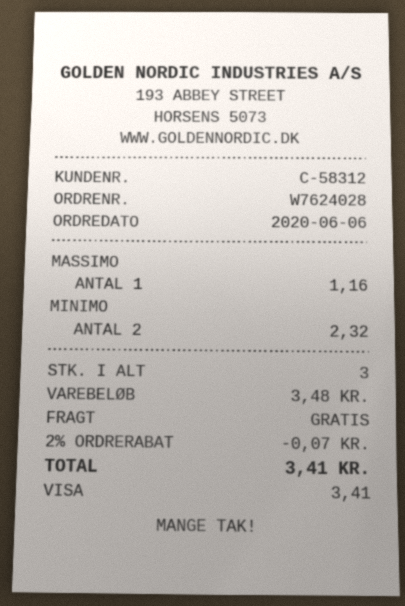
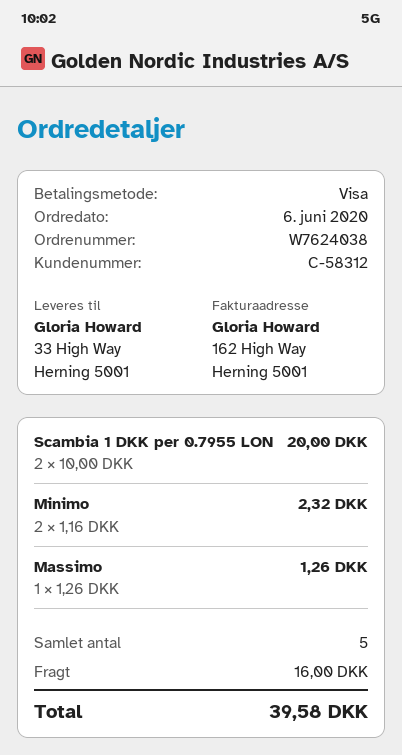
order number: W7624028 -> W7624038
MASSIMO: 1 for 1.16 -> 1 for 1.26
Scambia 1 DKK per 0.7955 LON: none -> 2 for 20.00
total quantity: 3 -> 5
discount: 2% = 0.07 -> none
shipping: 0.00 -> 16.00
total: 3.41 -> 39.58

